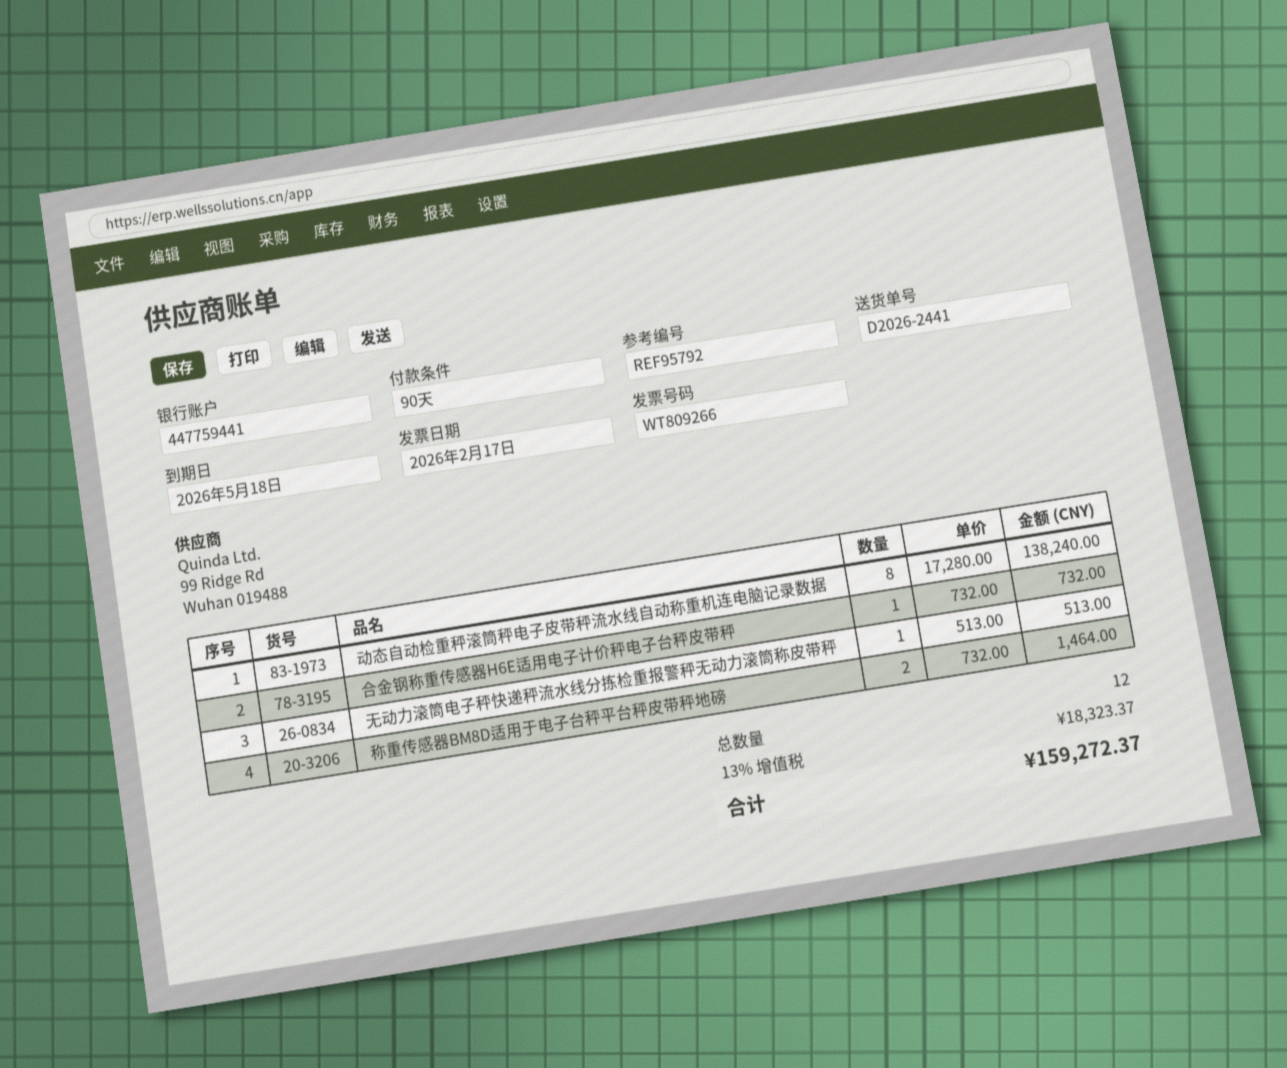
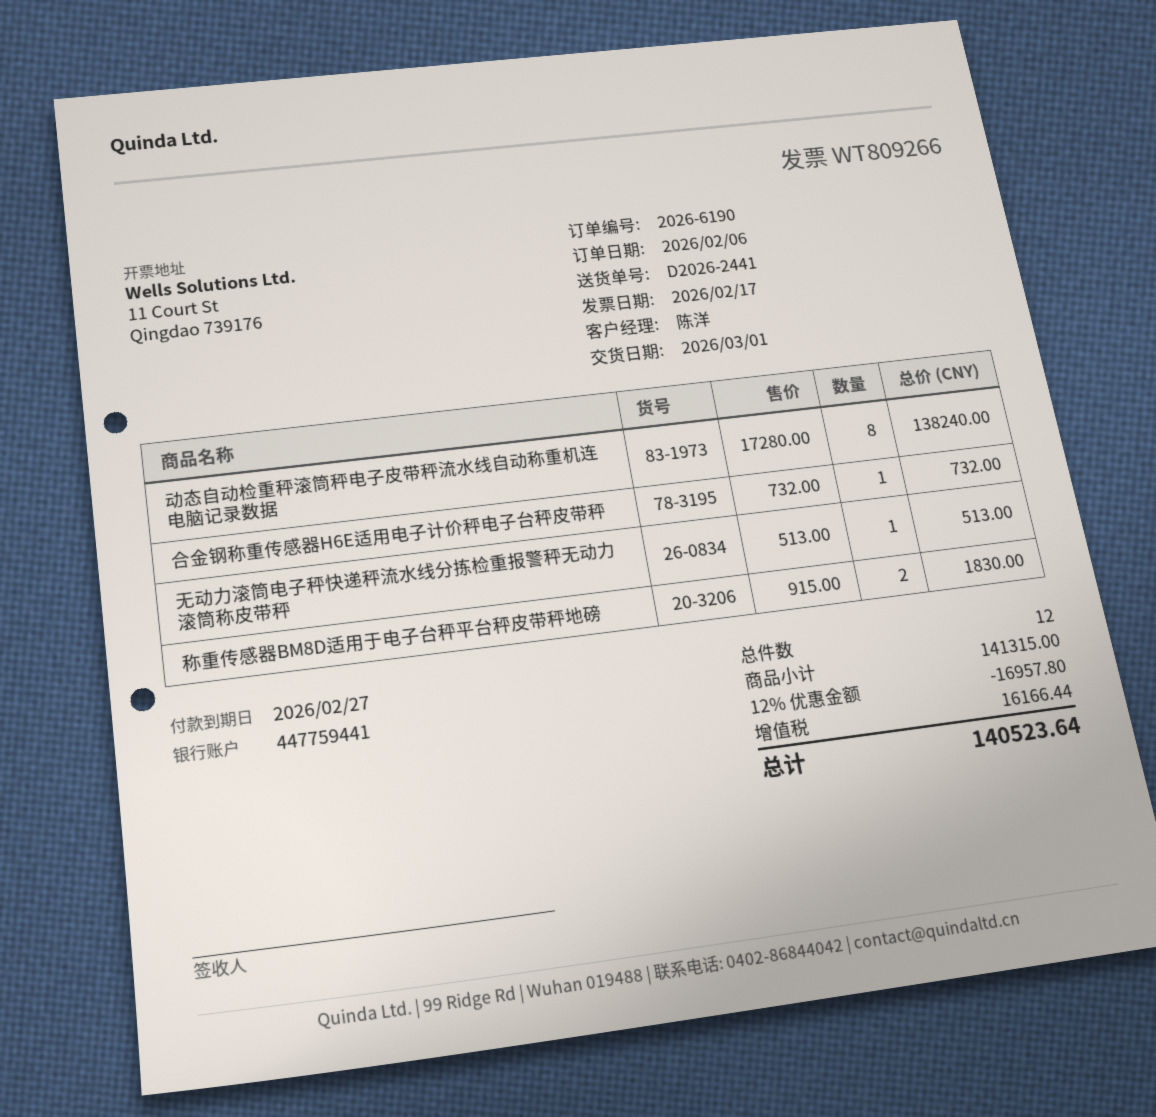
due date: 2026-05-18 -> 2026-02-27
称重传感器BM8D适用于电子台秤平台秤皮带秤地磅: 2 x 732.00 = 1464.00 -> 2 x 915.00 = 1830.00
discount: none -> 12% = 16957.80
tax: 18323.37 -> 16166.44
total: 159272.37 -> 140523.64

